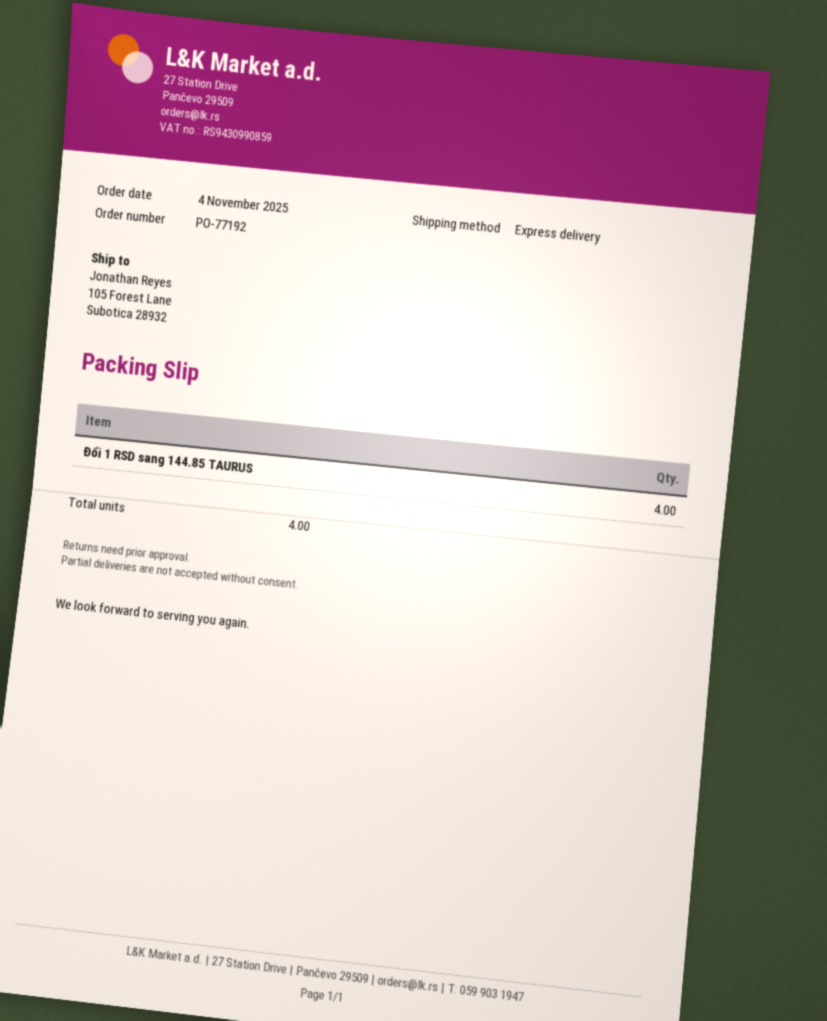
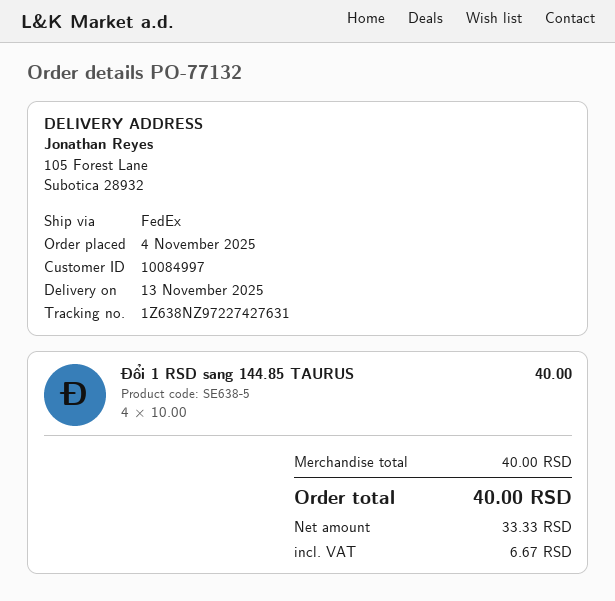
order number: PO-77192 -> PO-77132
shipping method: express -> FedEx

